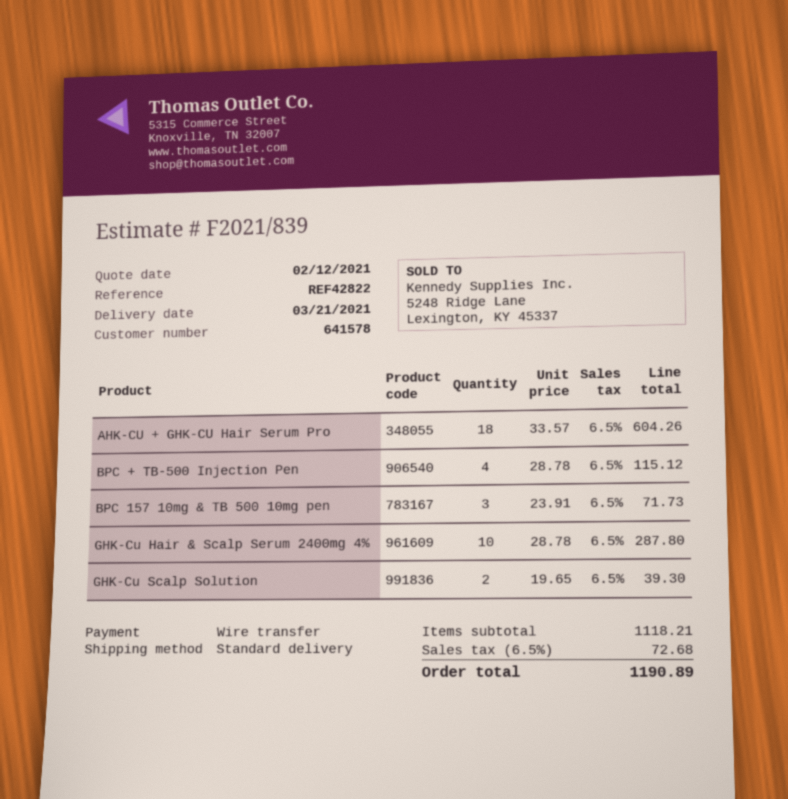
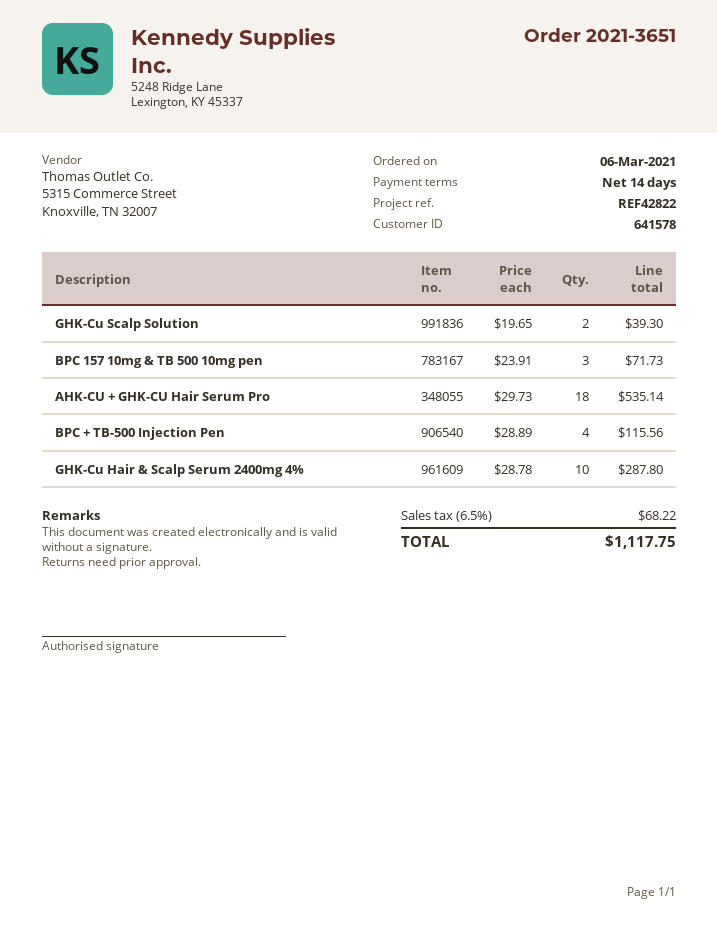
AHK-CU + GHK-CU Hair Serum Pro: 18 x 33.57 = 604.26 -> 18 x 29.73 = 535.14
BPC + TB-500 Injection Pen: 4 x 28.78 = 115.12 -> 4 x 28.89 = 115.56
tax: 6.5% = 72.68 -> 6.5% = 68.22
total: 1190.89 -> 1117.75

